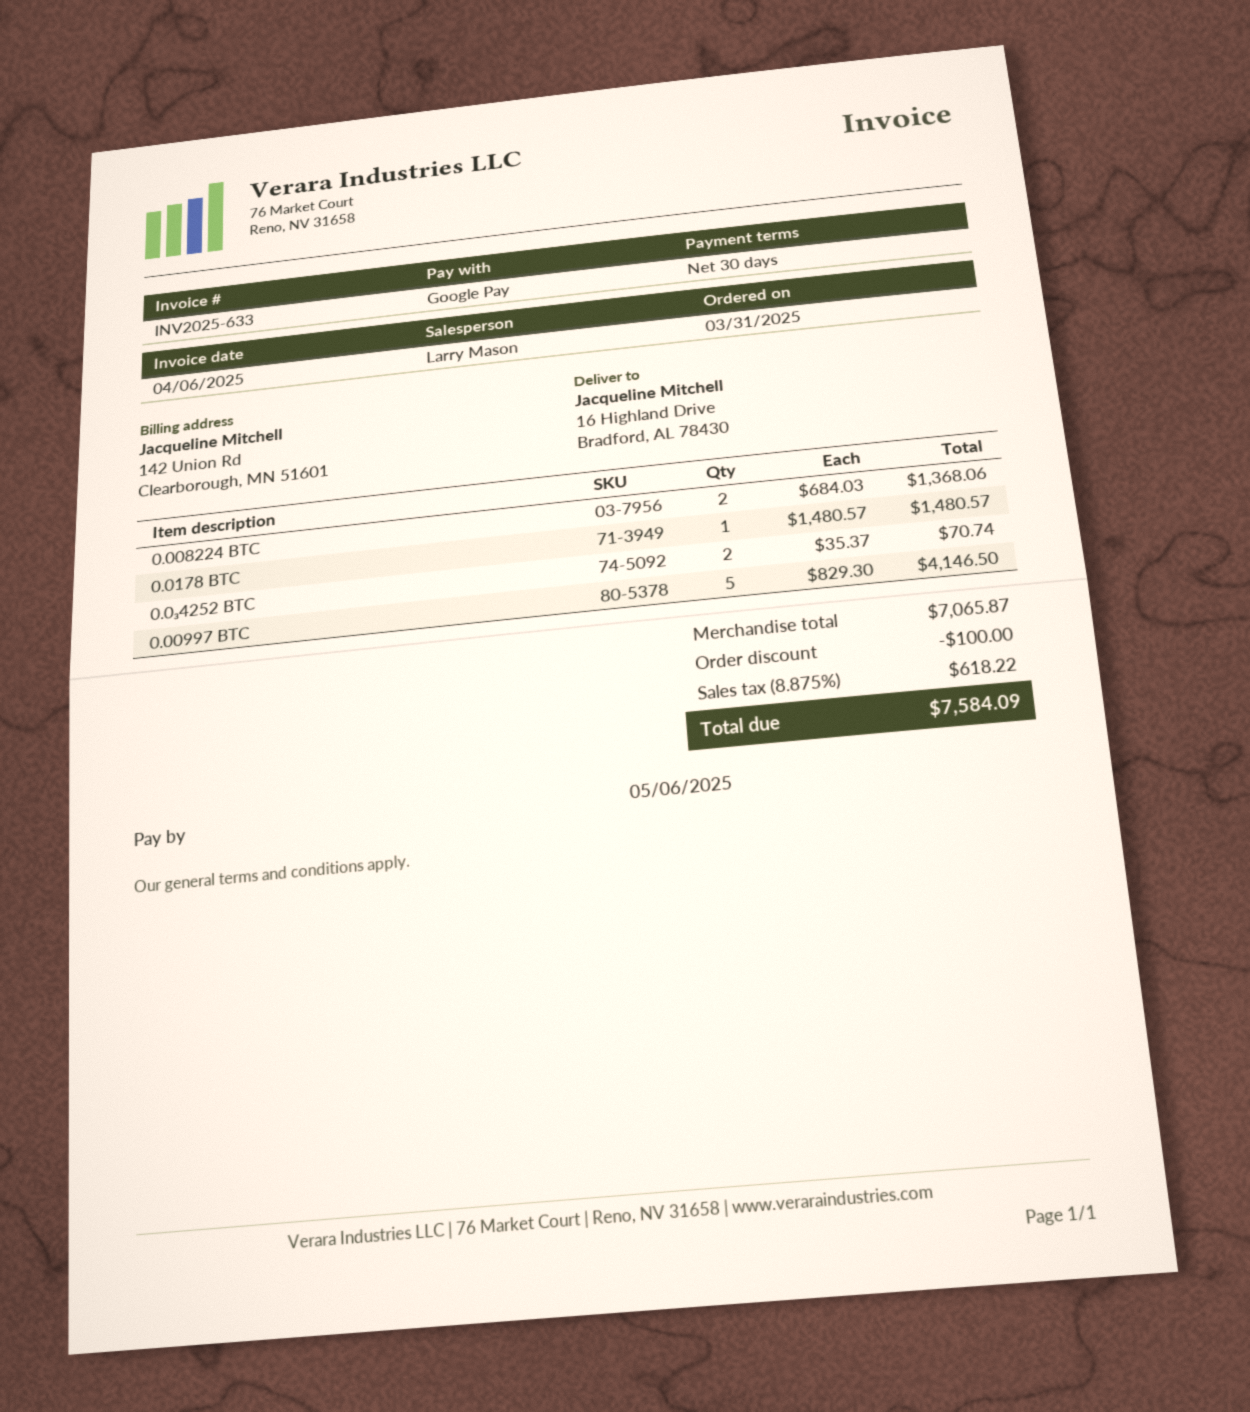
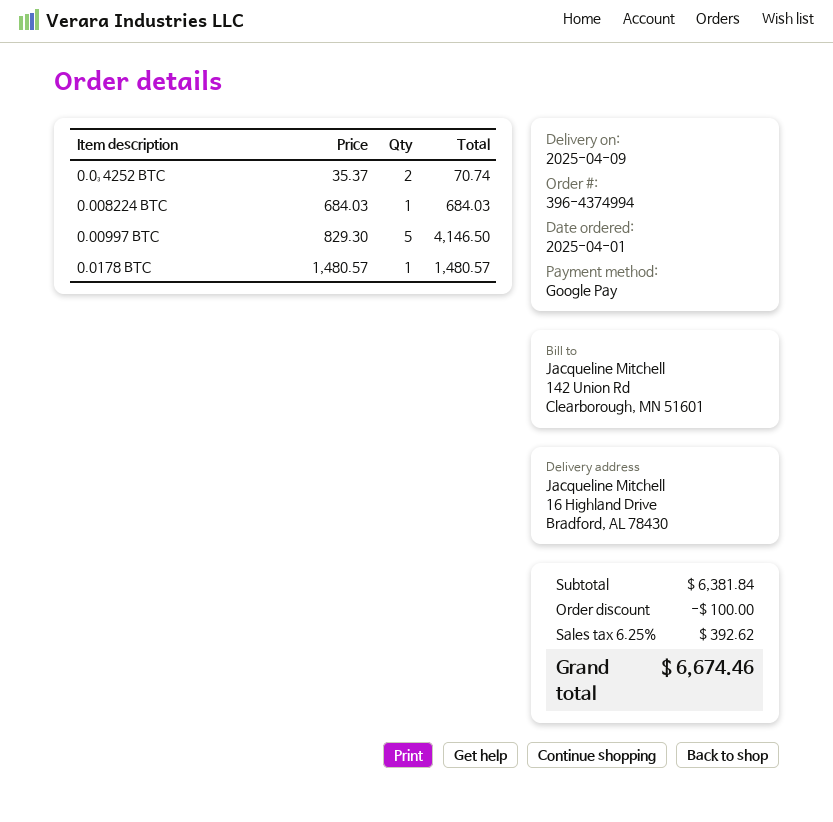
order date: 2025-03-31 -> 2025-04-01
0.008224 BTC: 2 x 684.03 = 1368.06 -> 1 x 684.03 = 684.03
subtotal: 7065.87 -> 6381.84
tax: 8.875% = 618.22 -> 6.25% = 392.62
total: 7584.09 -> 6674.46

